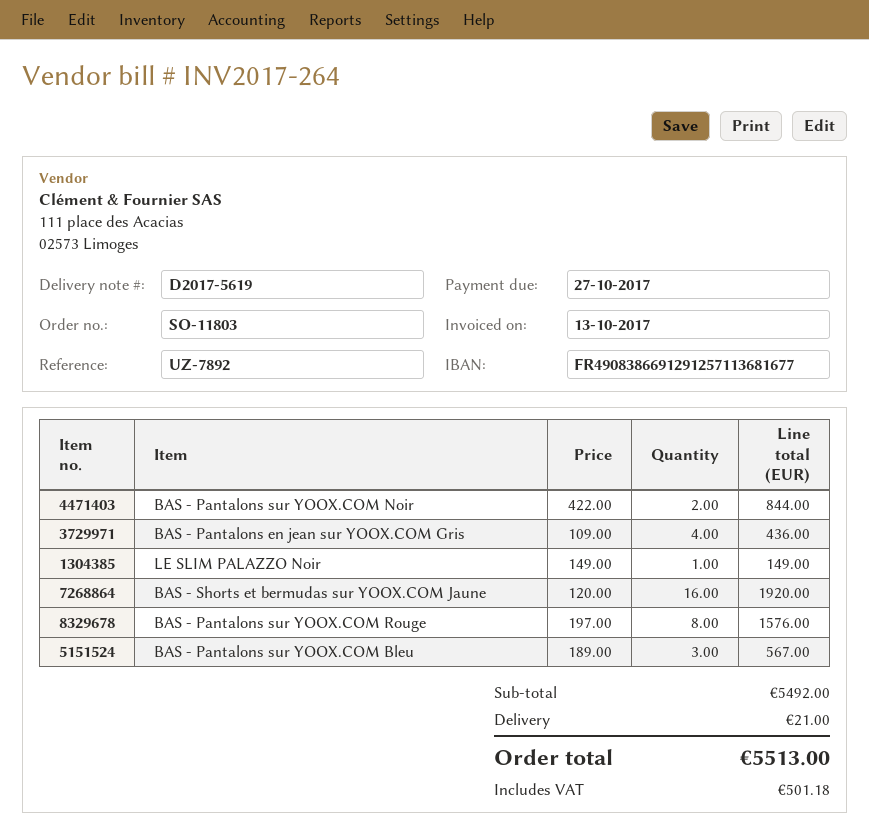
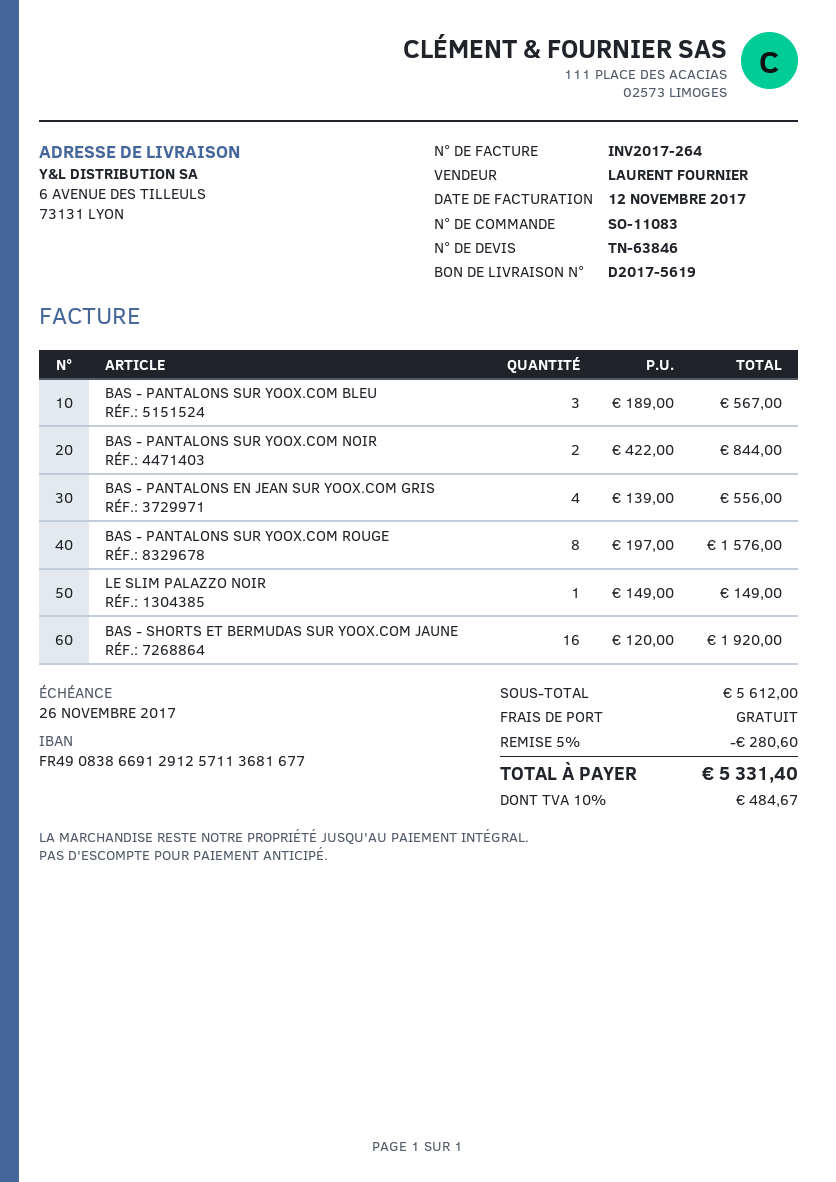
order number: SO-11803 -> SO-11083
invoice date: 2017-10-13 -> 2017-11-12
due date: 2017-10-27 -> 2017-11-26
BAS - Pantalons en jean sur YOOX.COM Gris: 4 x 109.00 = 436.00 -> 4 x 139.00 = 556.00
subtotal: 5492.00 -> 5612.00
discount: none -> 5% = 280.60
shipping: 21.00 -> 0.00
tax: 501.18 -> 484.67
total: 5513.00 -> 5331.40

